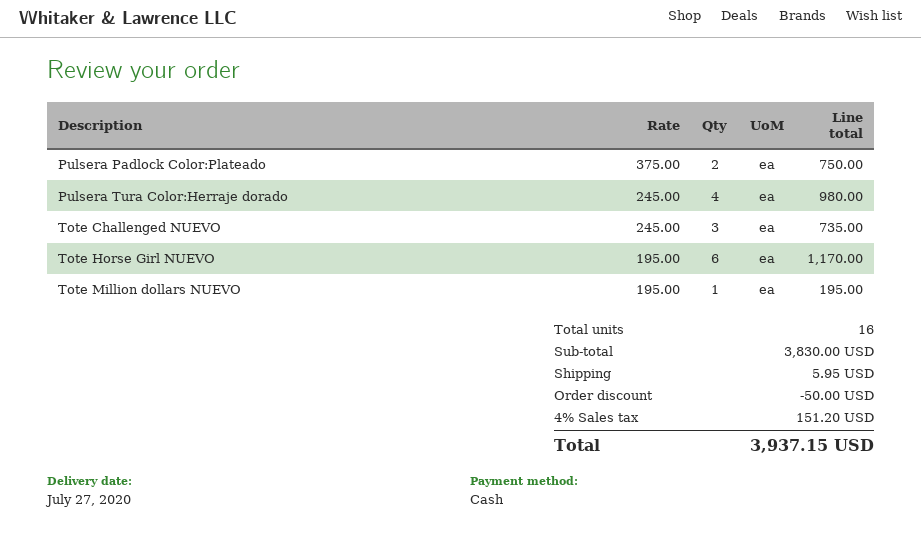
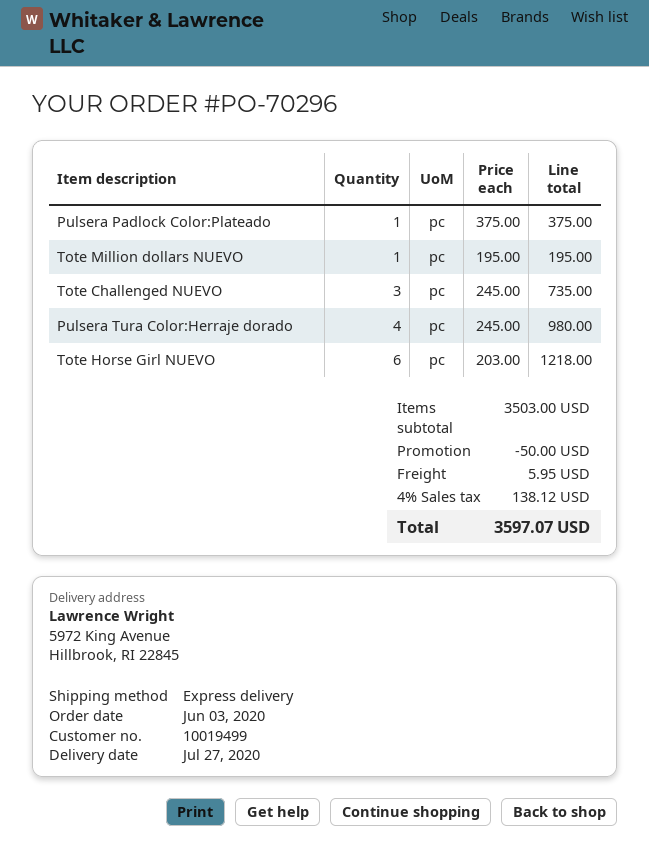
Pulsera Padlock Color:Plateado: 2 x 375.00 = 750.00 -> 1 x 375.00 = 375.00
Tote Horse Girl NUEVO: 6 x 195.00 = 1170.00 -> 6 x 203.00 = 1218.00
subtotal: 3830.00 -> 3503.00
tax: 4% = 151.20 -> 4% = 138.12
total: 3937.15 -> 3597.07

